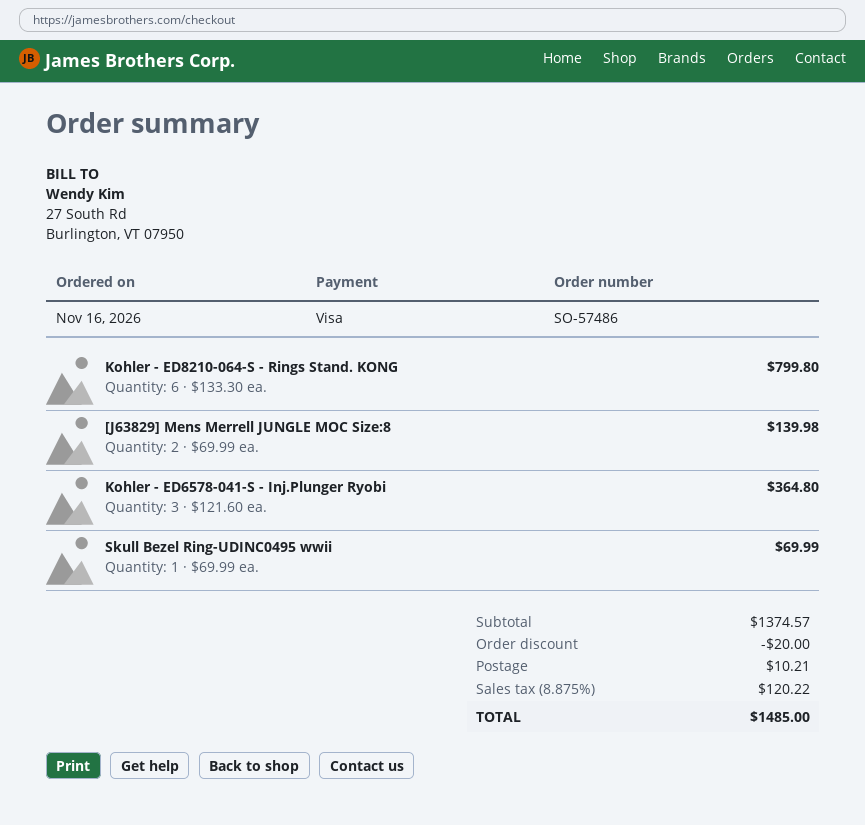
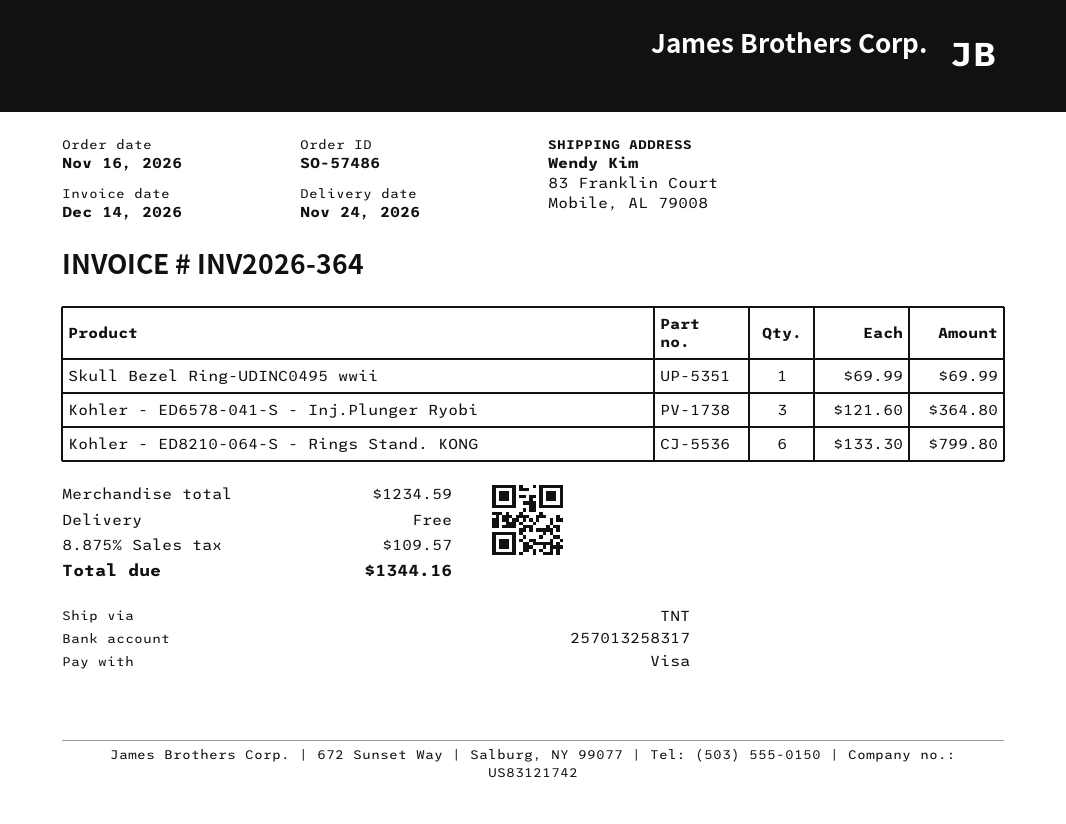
[J63829] Mens Merrell JUNGLE MOC Size:8: 2 x 69.99 = 139.98 -> none
subtotal: 1374.57 -> 1234.59
discount: 20.00 -> none
shipping: 10.21 -> 0.00
tax: 8.875% = 120.22 -> 8.875% = 109.57
total: 1485.00 -> 1344.16

